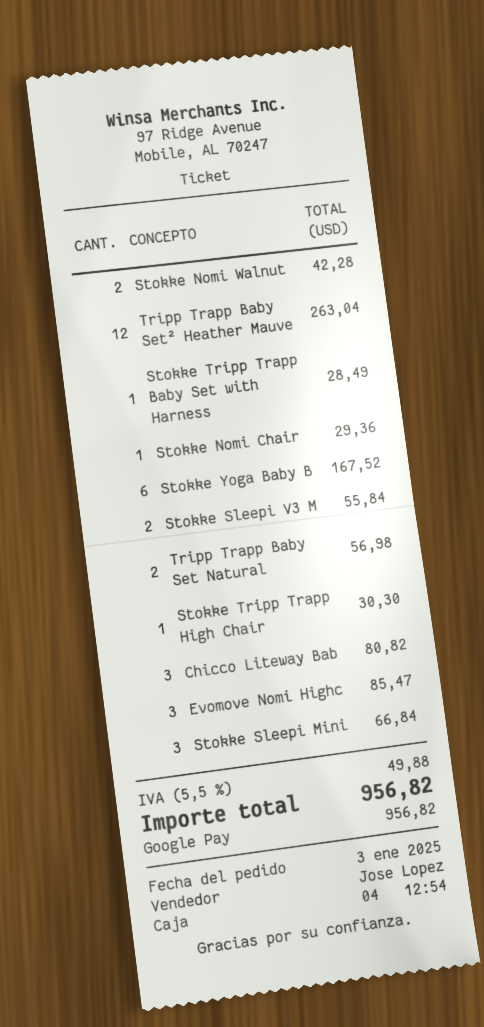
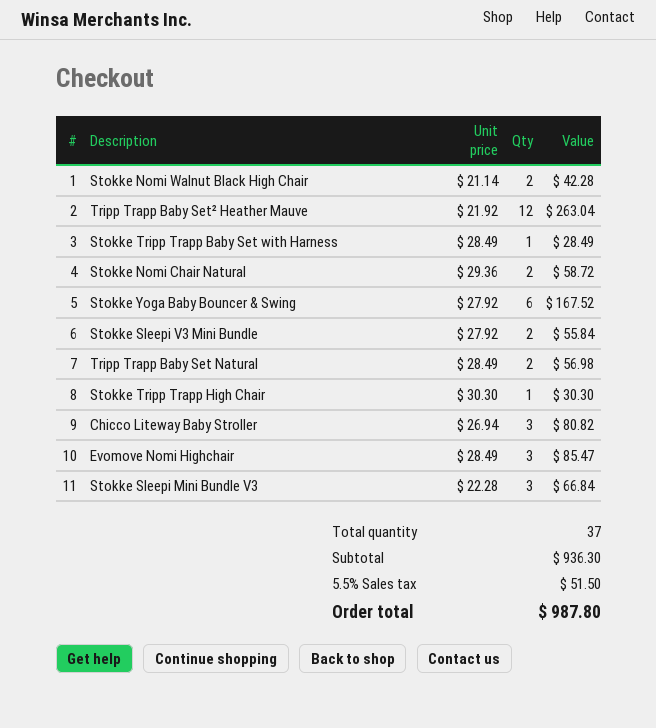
Stokke Nomi Chair: 1 for 29.36 -> 2 for 58.72
tax: 5.5% = 49.88 -> 5.5% = 51.50
total: 956.82 -> 987.80

